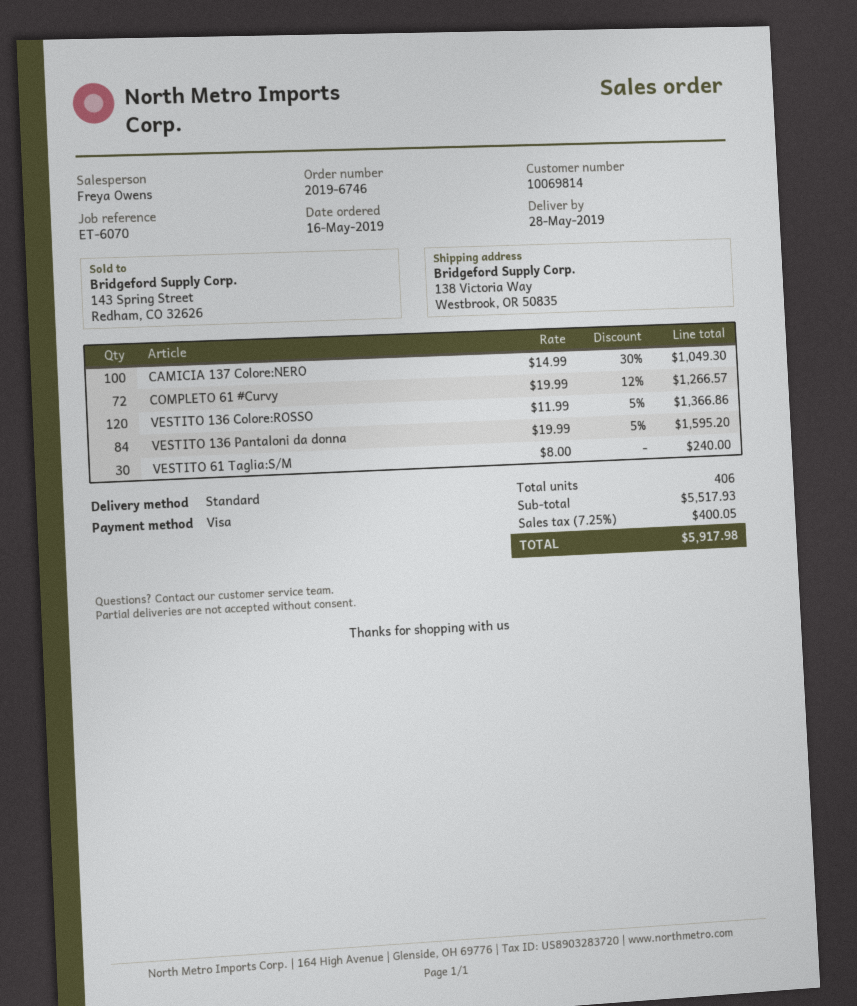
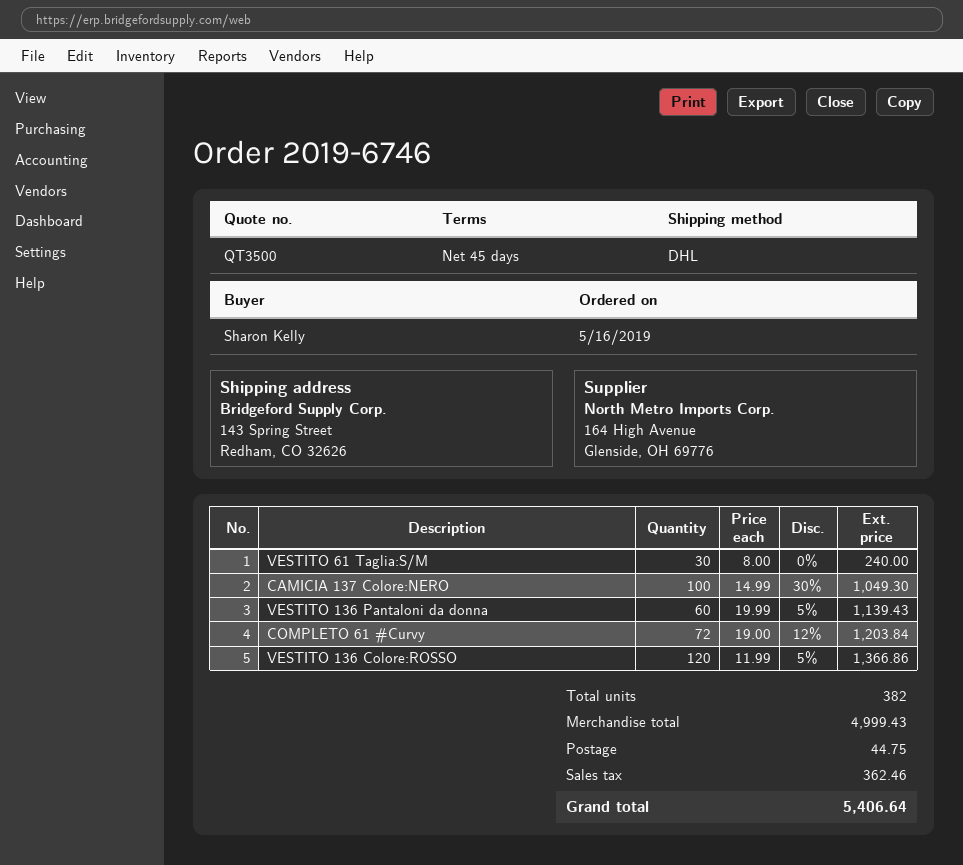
shipping method: standard -> DHL
ship to: 138 Victoria Way, Westbrook, OR 50835 -> 143 Spring Street, Redham, CO 32626
COMPLETO 61 #Curvy: 72 x 19.99 - 12% = 1266.57 -> 72 x 19.00 - 12% = 1203.84
VESTITO 136 Pantaloni da donna: 84 x 19.99 - 5% = 1595.20 -> 60 x 19.99 - 5% = 1139.43
total quantity: 406 -> 382
subtotal: 5517.93 -> 4999.43
shipping: none -> 44.75
tax: 400.05 -> 362.46
total: 5917.98 -> 5406.64

